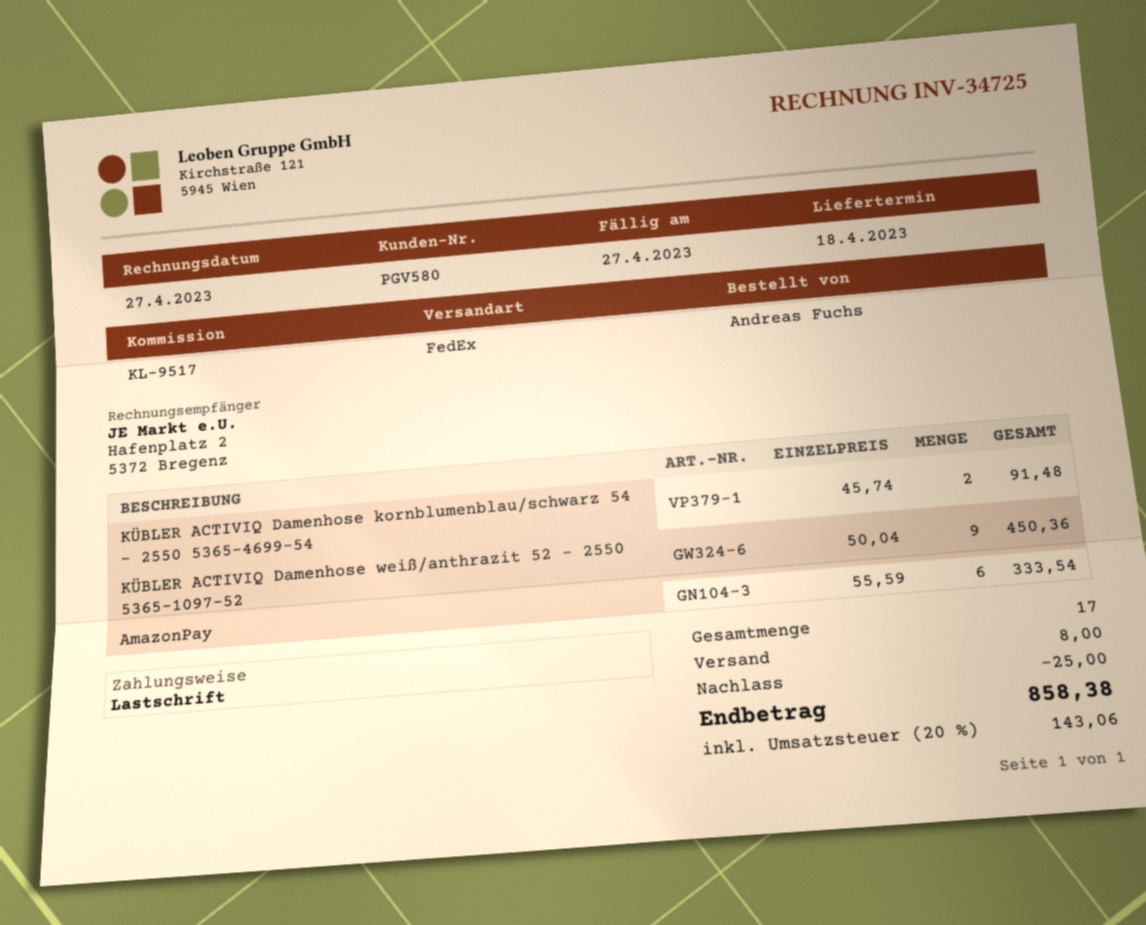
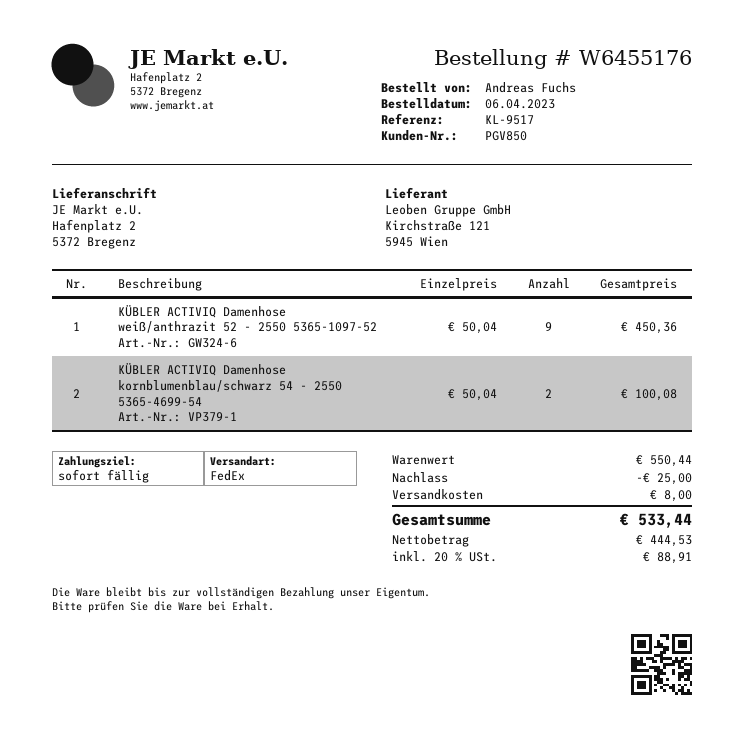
customer number: PGV580 -> PGV850
KÜBLER ACTIVIQ Damenhose kornblumenblau/schwarz 54 - 2550 5365-4699-54: 2 x 45.74 = 91.48 -> 2 x 50.04 = 100.08
AmazonPay: 6 x 55.59 = 333.54 -> none
tax: 20% = 143.06 -> 20% = 88.91
total: 858.38 -> 533.44

